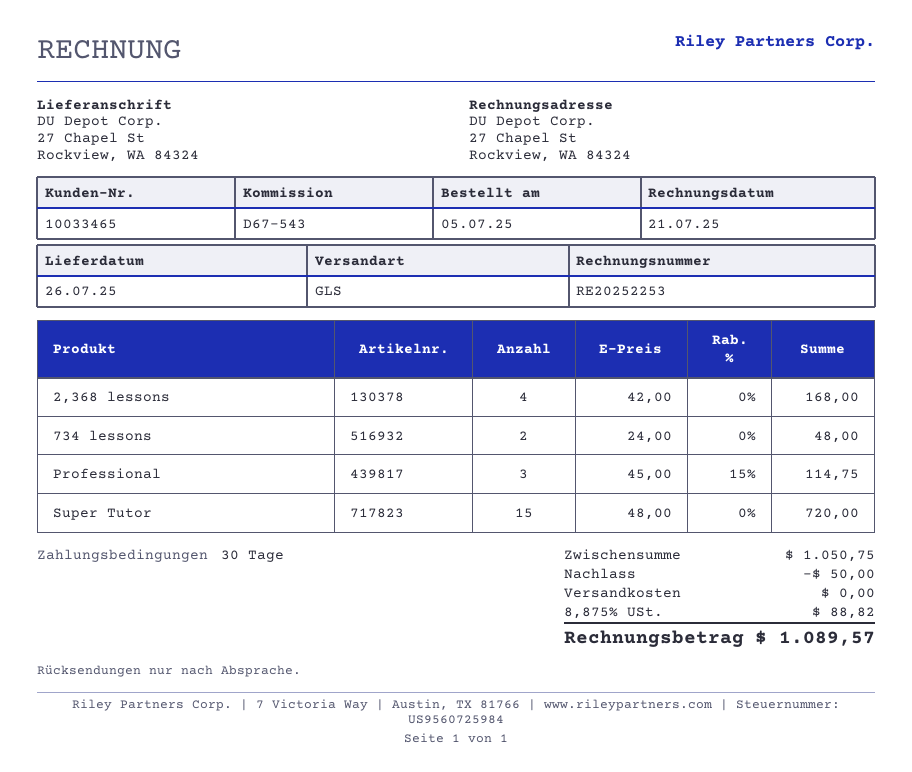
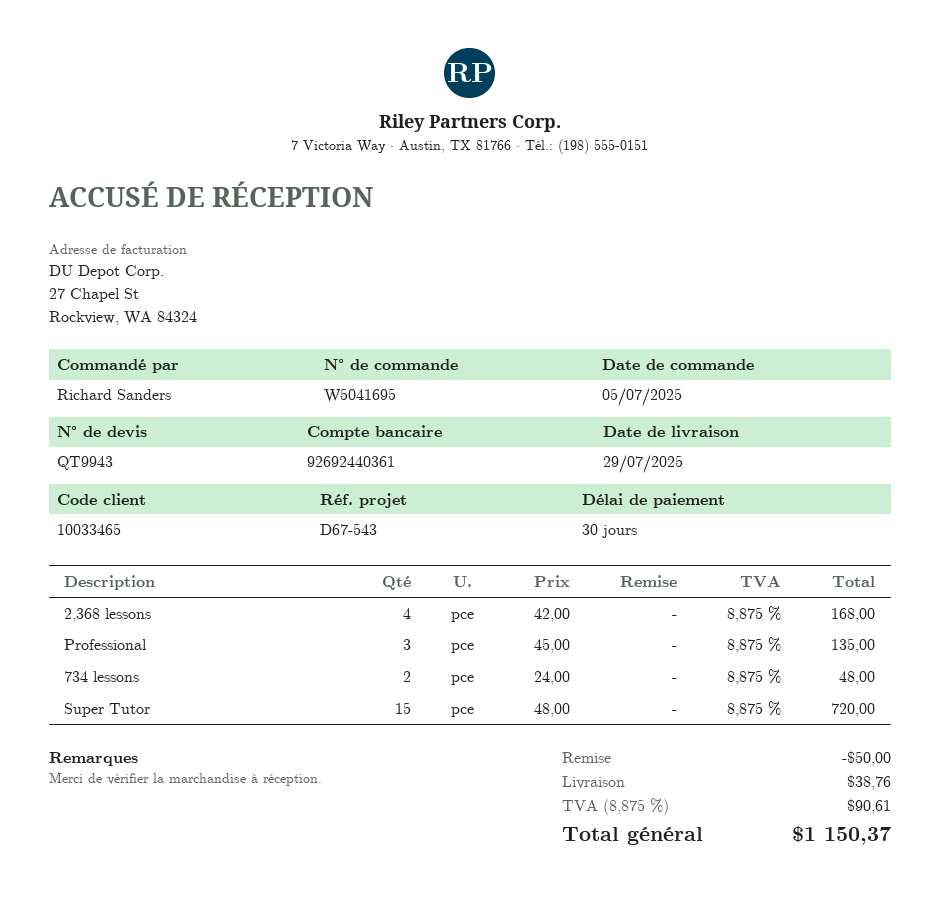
delivery date: 2025-07-26 -> 2025-07-29
Professional: 3 x 45.00 - 15% = 114.75 -> 3 x 45.00 = 135.00
shipping: 0.00 -> 38.76
tax: 8.875% = 88.82 -> 8.875% = 90.61
total: 1089.57 -> 1150.37

